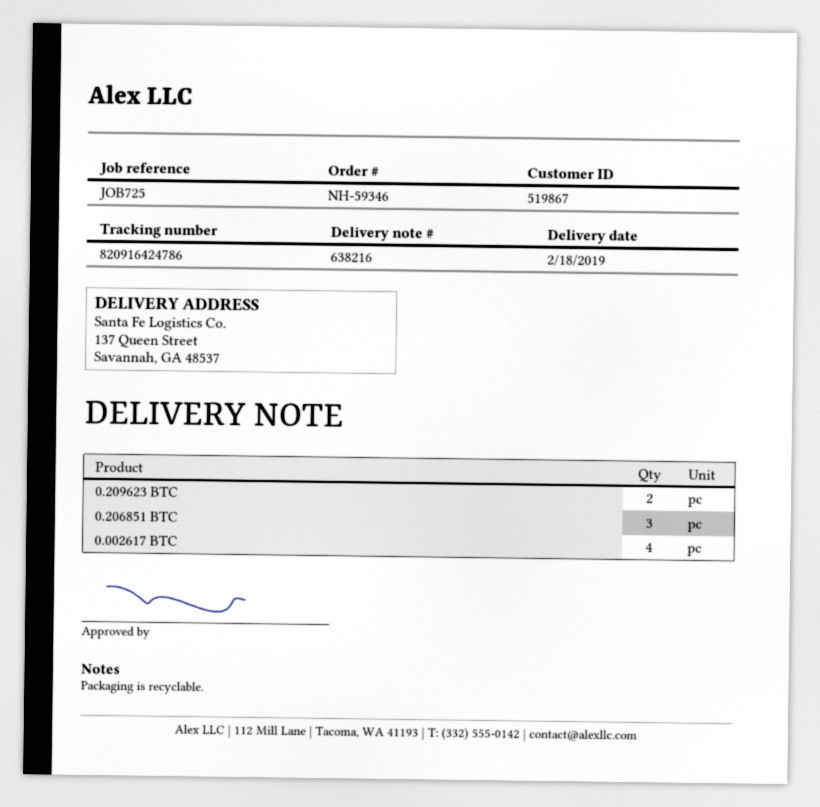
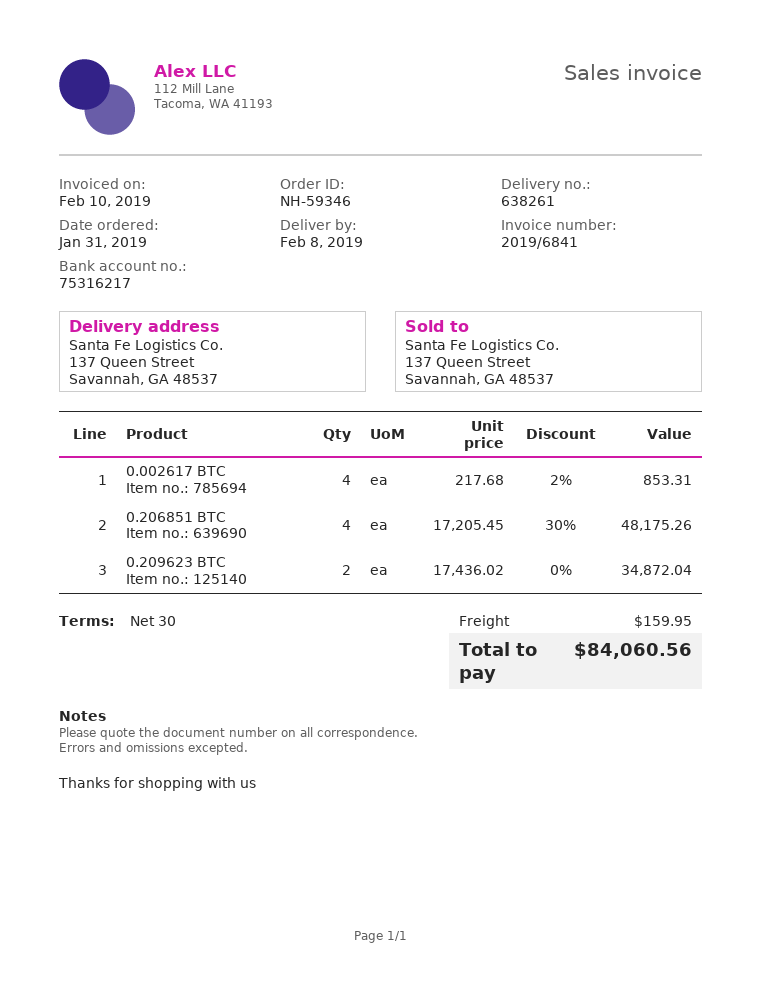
delivery note number: 638216 -> 638261
delivery date: 2019-02-18 -> 2019-02-08
0.206851 BTC: 3 -> 4

